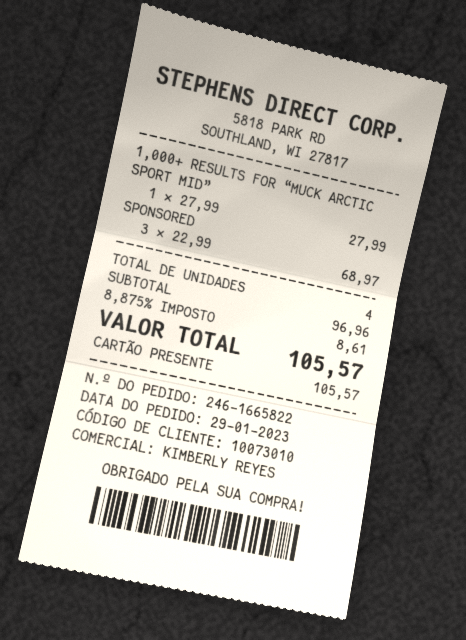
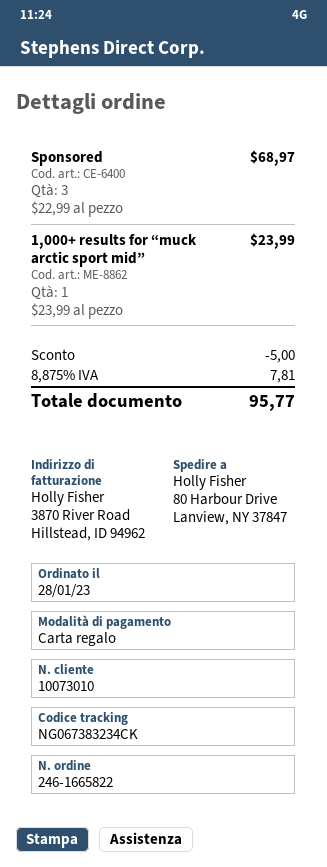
order date: 2023-01-29 -> 2023-01-28
1,000+ RESULTS FOR “MUCK ARCTIC SPORT MID”: 1 x 27.99 = 27.99 -> 1 x 23.99 = 23.99
discount: none -> 5.00
tax: 8.875% = 8.61 -> 8.875% = 7.81
total: 105.57 -> 95.77

